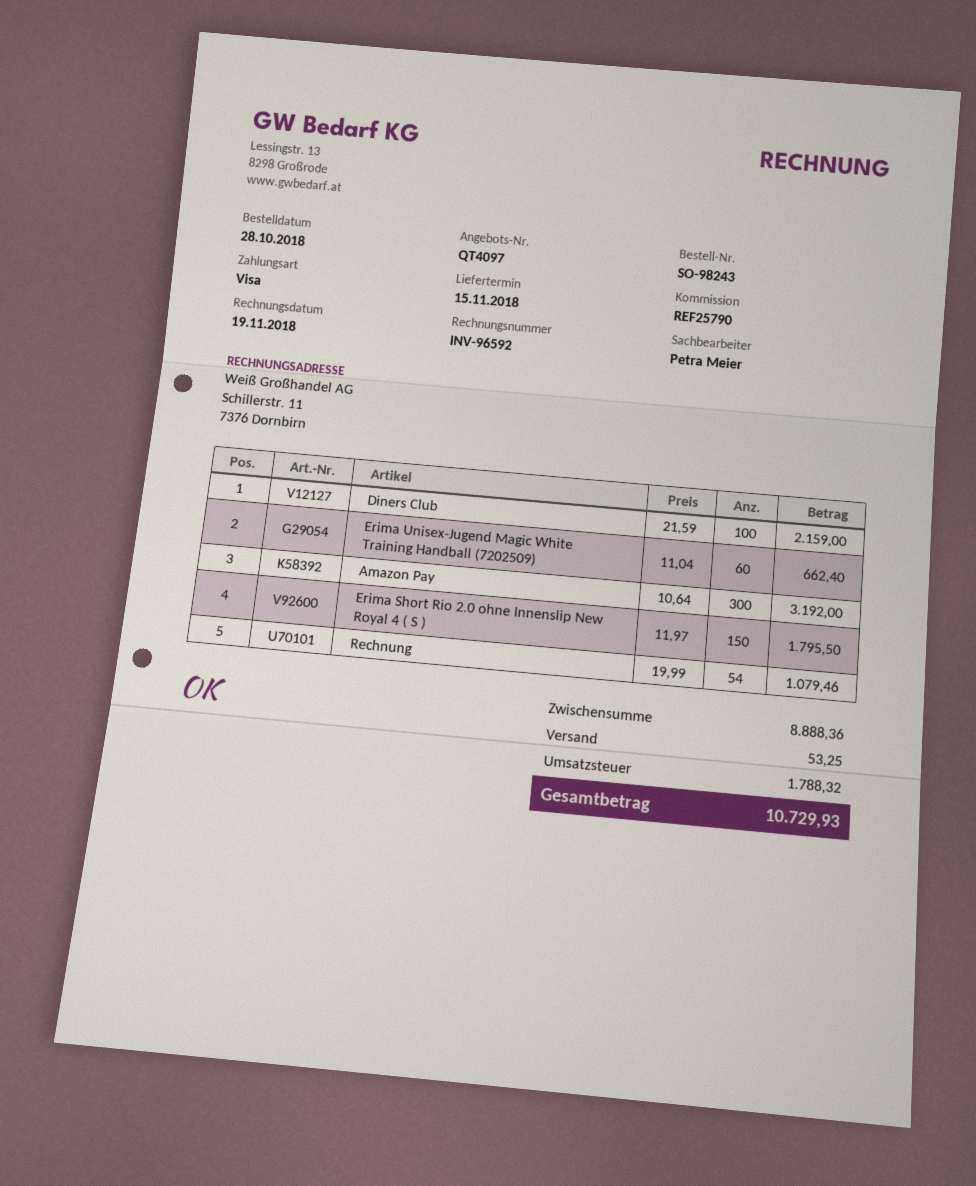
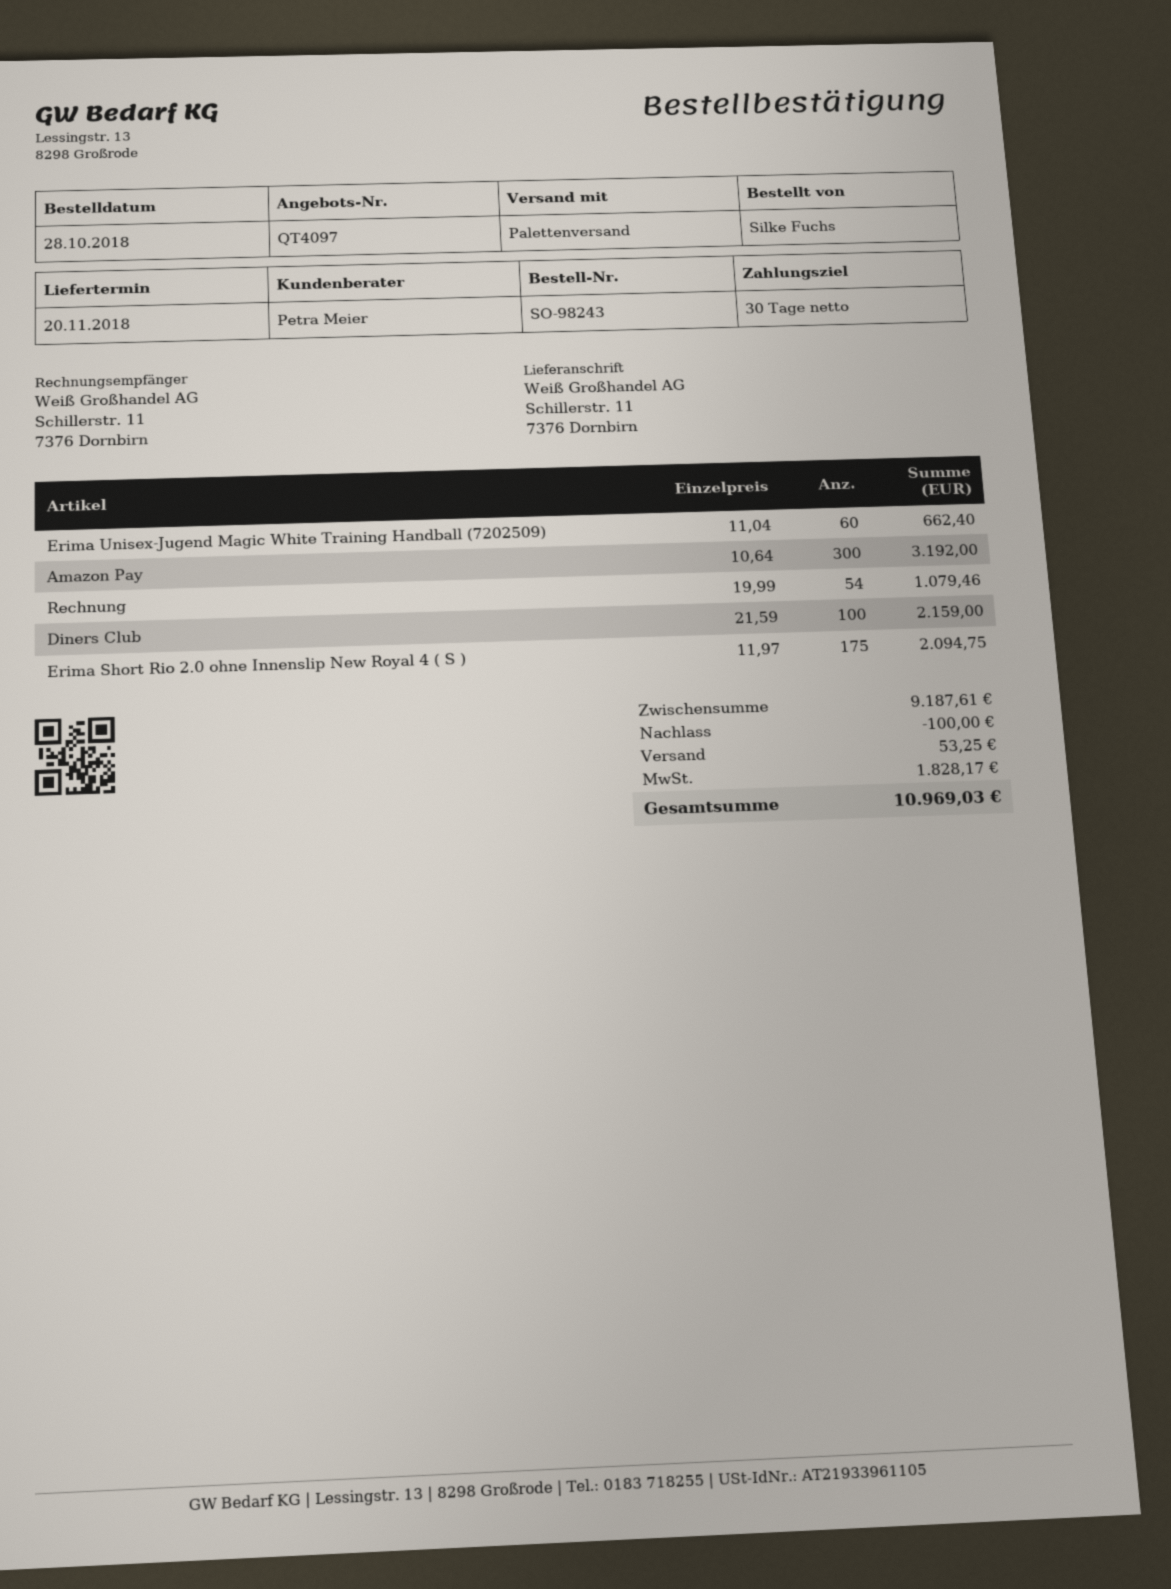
delivery date: 2018-11-15 -> 2018-11-20
Erima Short Rio 2.0 ohne Innenslip New Royal 4 ( S ): 150 x 11.97 = 1795.50 -> 175 x 11.97 = 2094.75
subtotal: 8888.36 -> 9187.61
discount: none -> 100.00
tax: 1788.32 -> 1828.17
total: 10729.93 -> 10969.03

